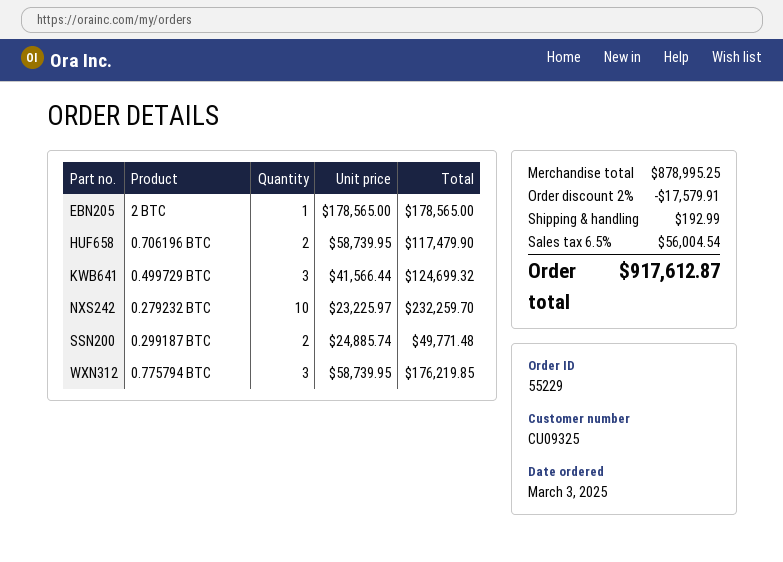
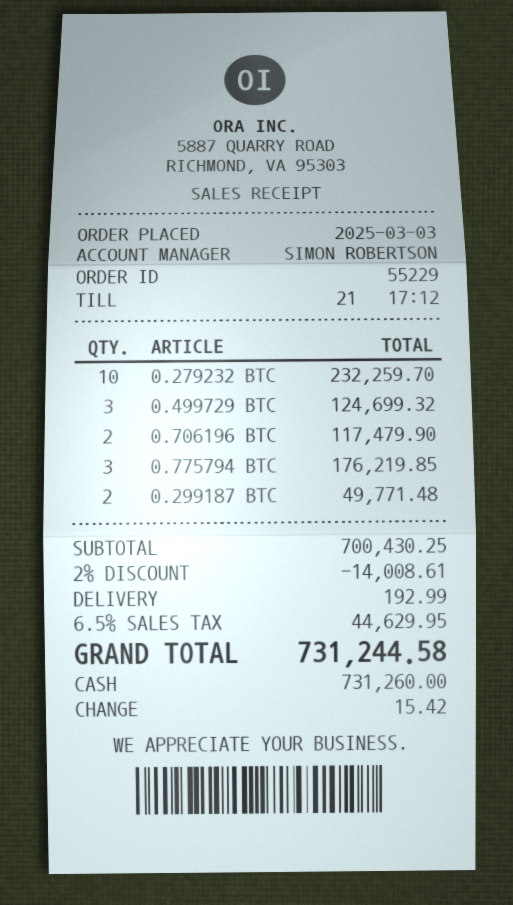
2 BTC: 1 for 178565.00 -> none
subtotal: 878995.25 -> 700430.25
discount: 2% = 17579.91 -> 2% = 14008.61
tax: 6.5% = 56004.54 -> 6.5% = 44629.95
total: 917612.87 -> 731244.58

